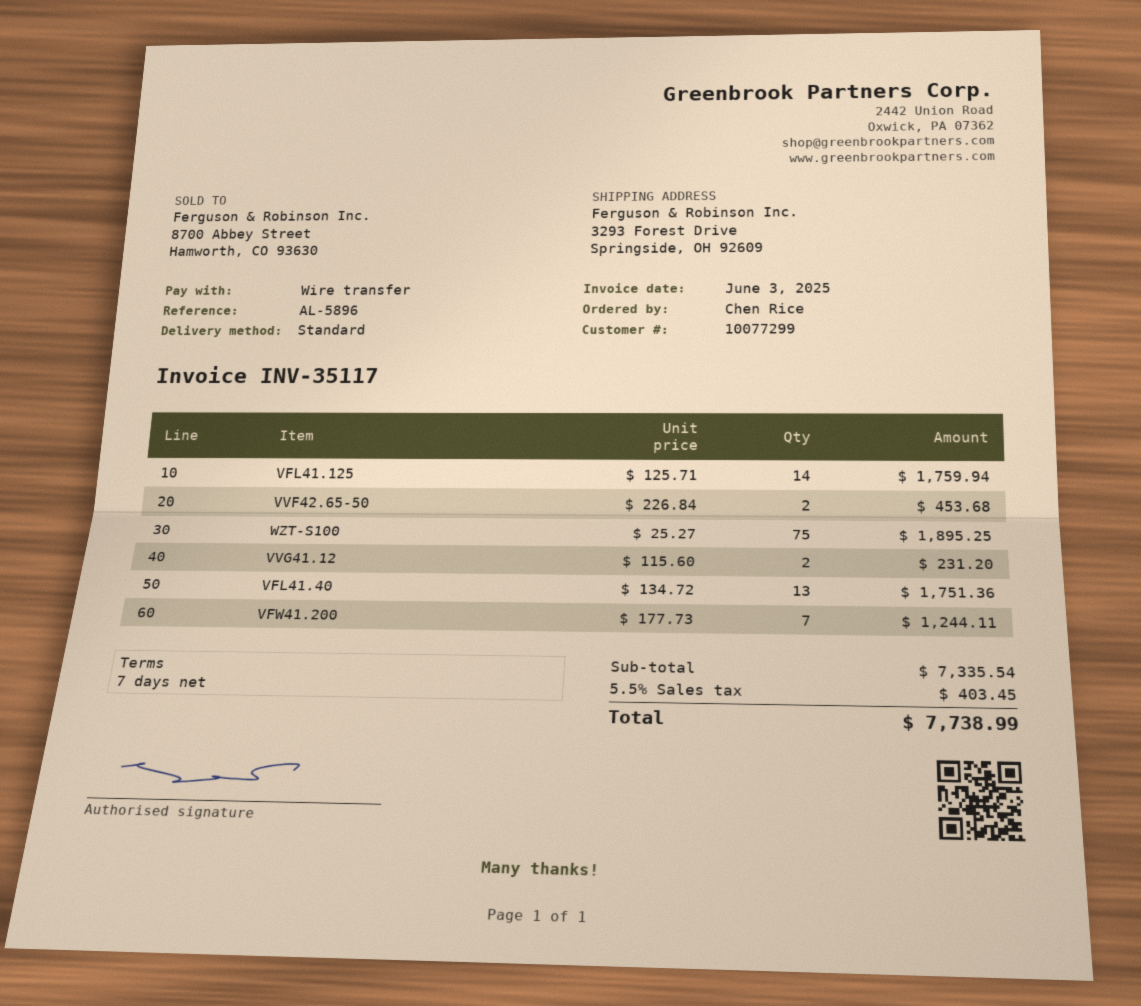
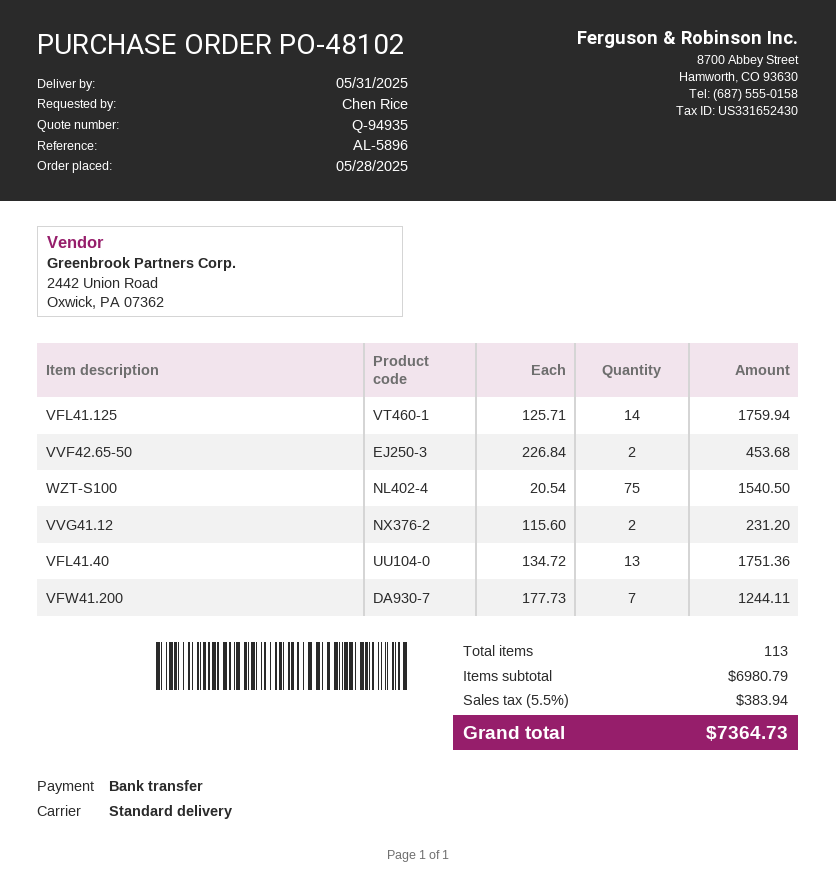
WZT-S100: 75 x 25.27 = 1895.25 -> 75 x 20.54 = 1540.50
subtotal: 7335.54 -> 6980.79
tax: 5.5% = 403.45 -> 5.5% = 383.94
total: 7738.99 -> 7364.73

